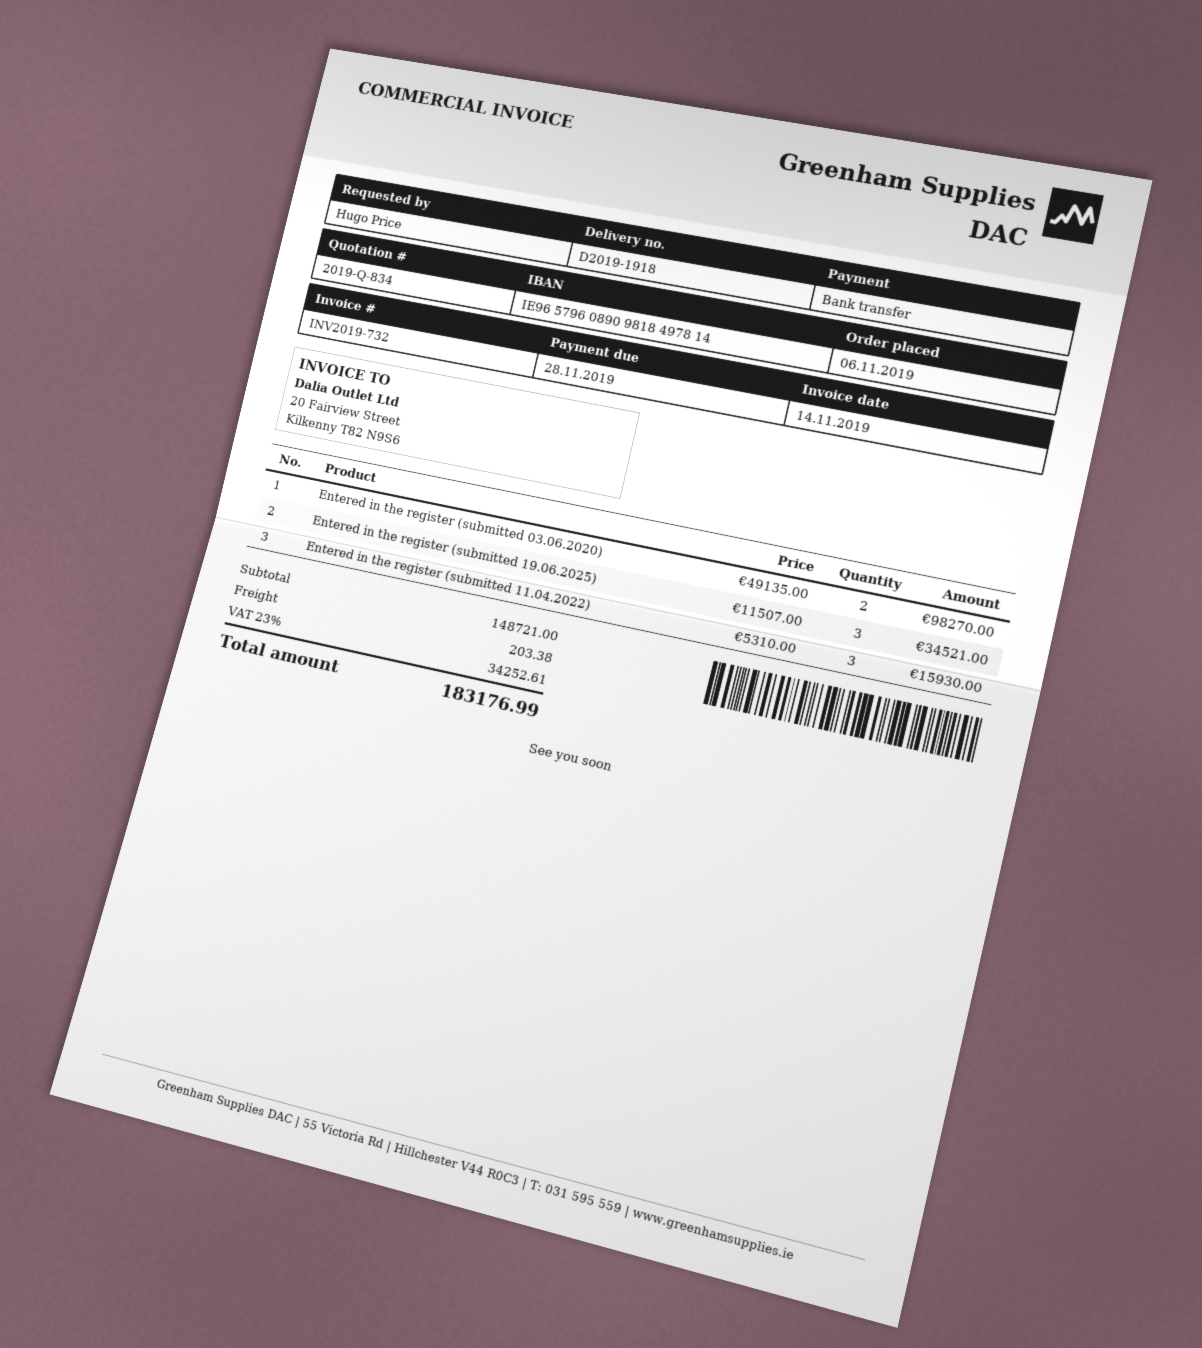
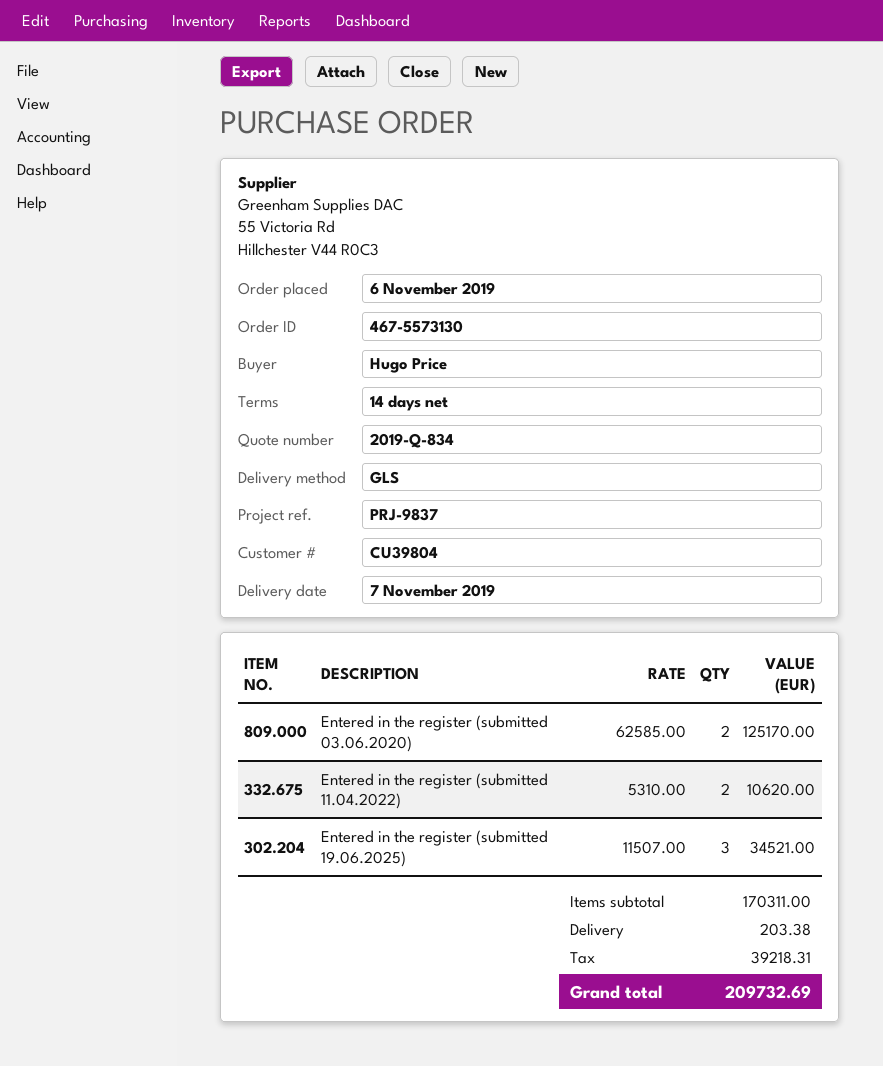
Entered in the register (submitted 03.06.2020): 2 x 49135.00 = 98270.00 -> 2 x 62585.00 = 125170.00
Entered in the register (submitted 11.04.2022): 3 x 5310.00 = 15930.00 -> 2 x 5310.00 = 10620.00
subtotal: 148721.00 -> 170311.00
tax: 34252.61 -> 39218.31
total: 183176.99 -> 209732.69

